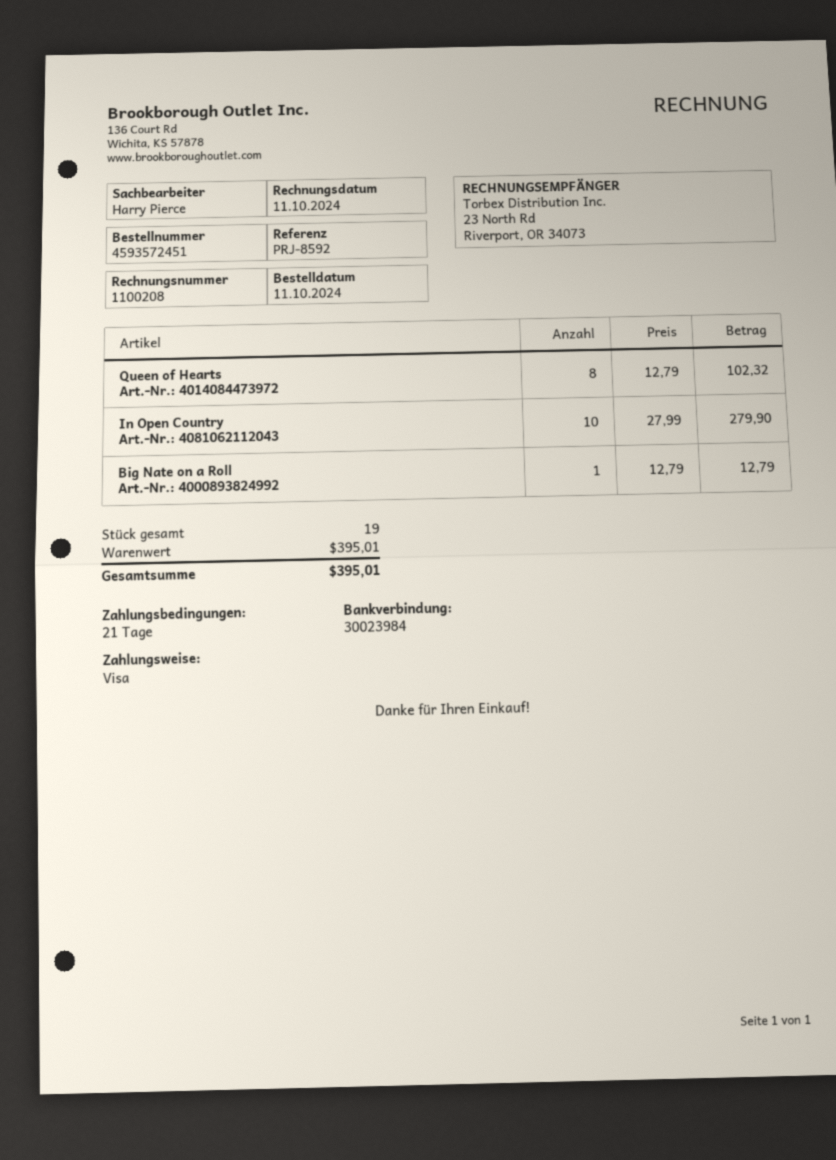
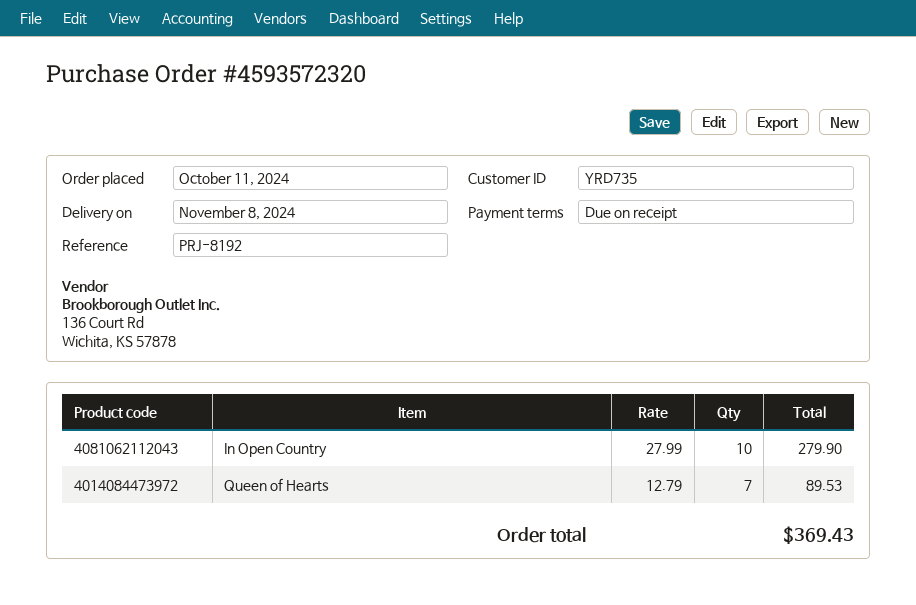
order number: 4593572451 -> 4593572320
payment terms: 21 days -> on receipt
reference: PRJ-8592 -> PRJ-8192
Queen of Hearts: 8 x 12.79 = 102.32 -> 7 x 12.79 = 89.53
Big Nate on a Roll: 1 x 12.79 = 12.79 -> none
total: 395.01 -> 369.43

